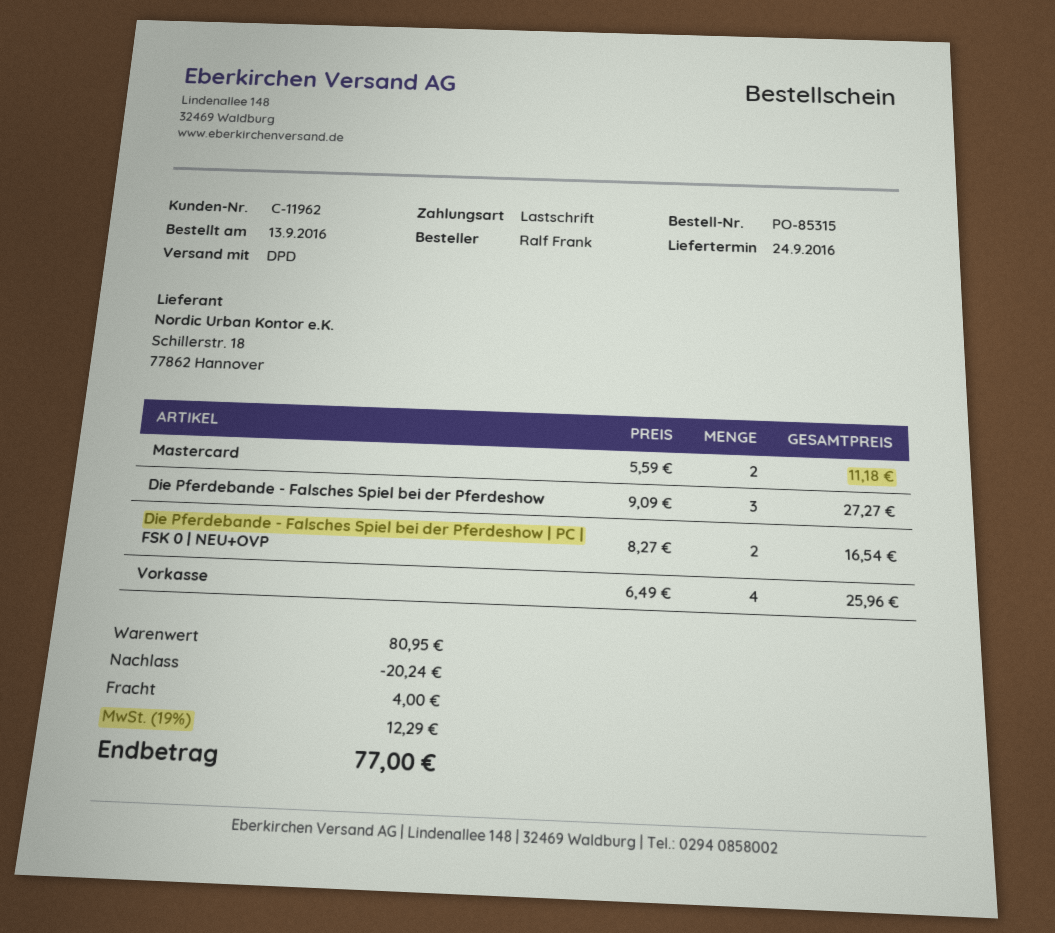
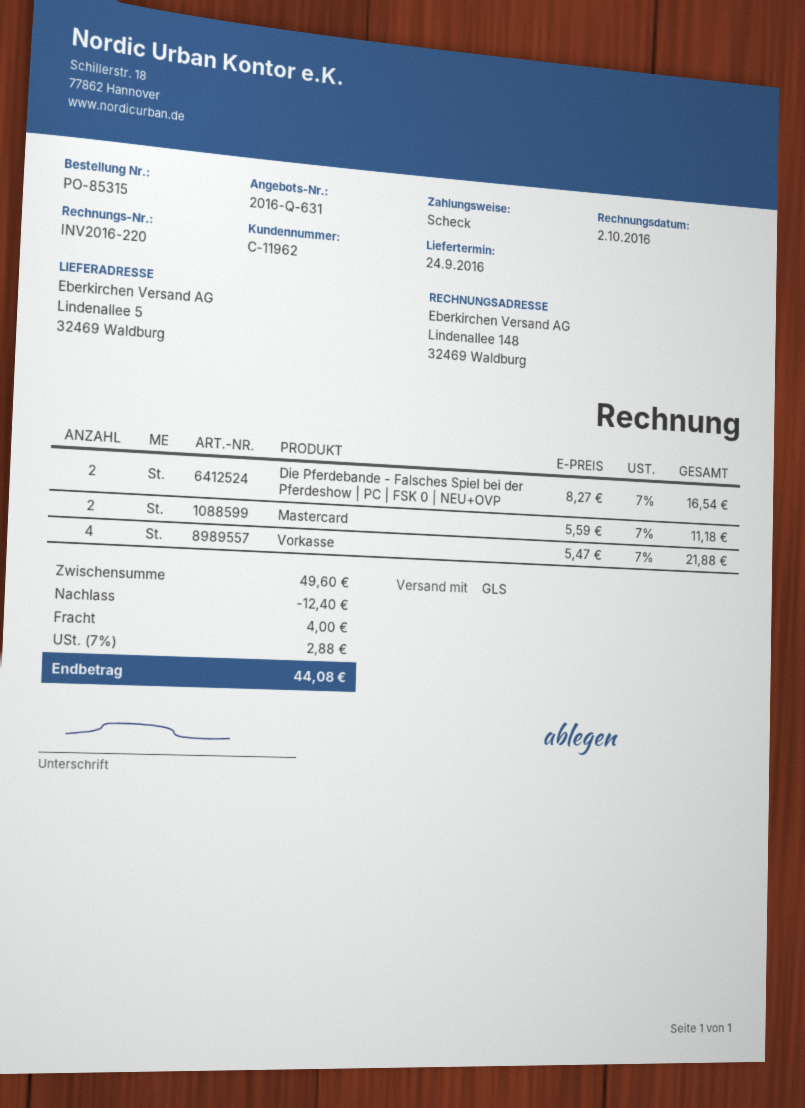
payment method: direct debit -> cheque
shipping method: DPD -> GLS
Die Pferdebande - Falsches Spiel bei der Pferdeshow: 3 x 9.09 = 27.27 -> none
Vorkasse: 4 x 6.49 = 25.96 -> 4 x 5.47 = 21.88
subtotal: 80.95 -> 49.60
discount: 20.24 -> 12.40
tax: 19% = 12.29 -> 7% = 2.88
total: 77.00 -> 44.08

